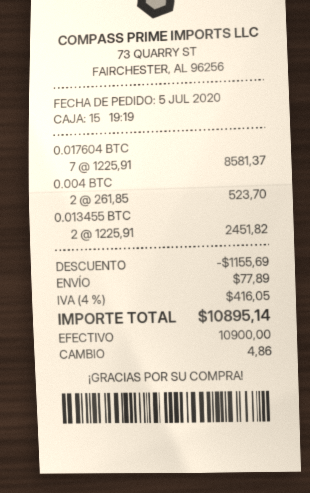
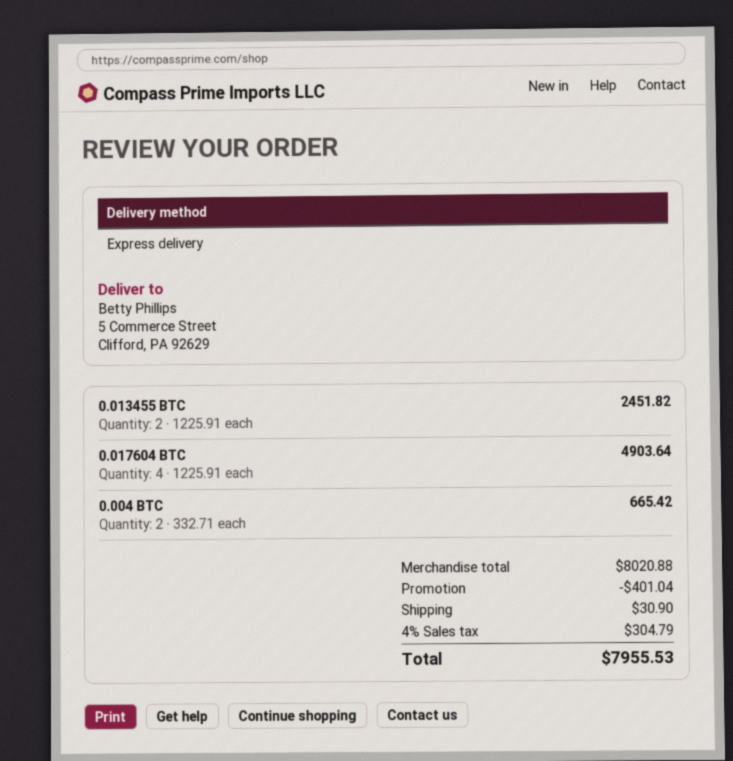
0.017604 BTC: 7 x 1225.91 = 8581.37 -> 4 x 1225.91 = 4903.64
0.004 BTC: 2 x 261.85 = 523.70 -> 2 x 332.71 = 665.42
discount: 1155.69 -> 401.04
shipping: 77.89 -> 30.90
tax: 4% = 416.05 -> 4% = 304.79
total: 10895.14 -> 7955.53

